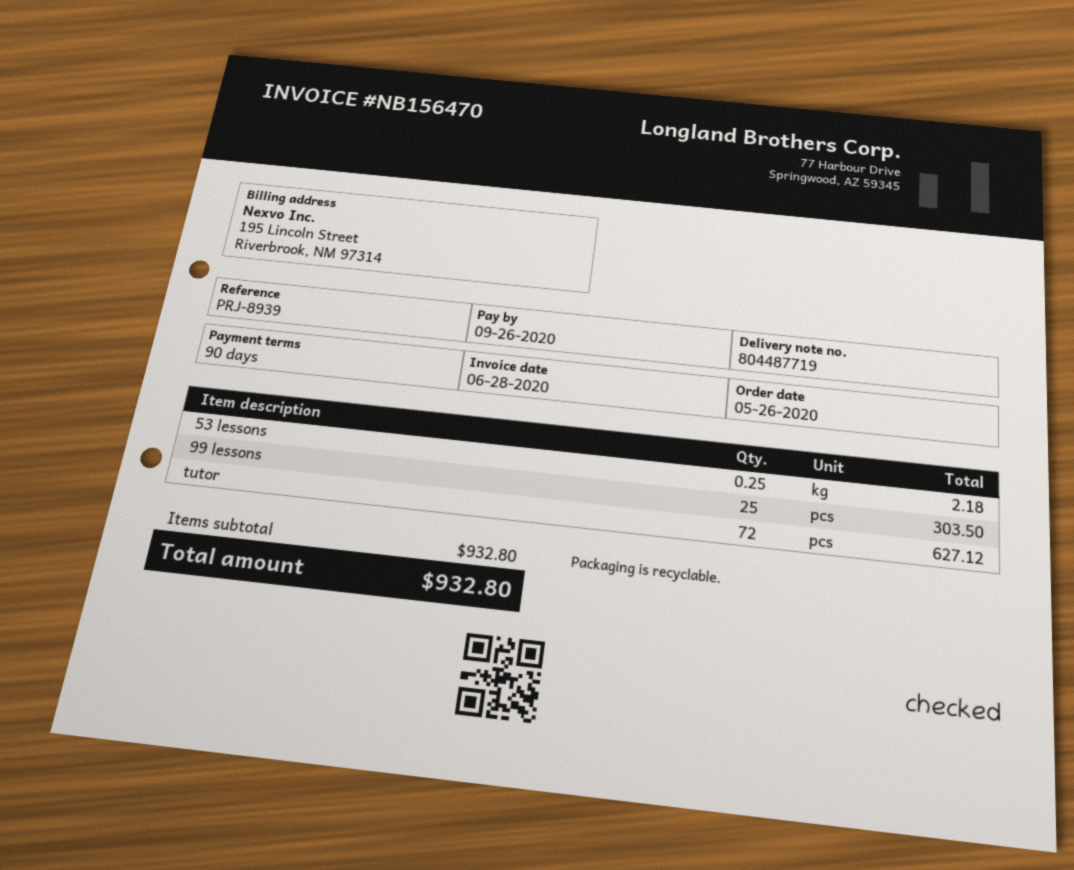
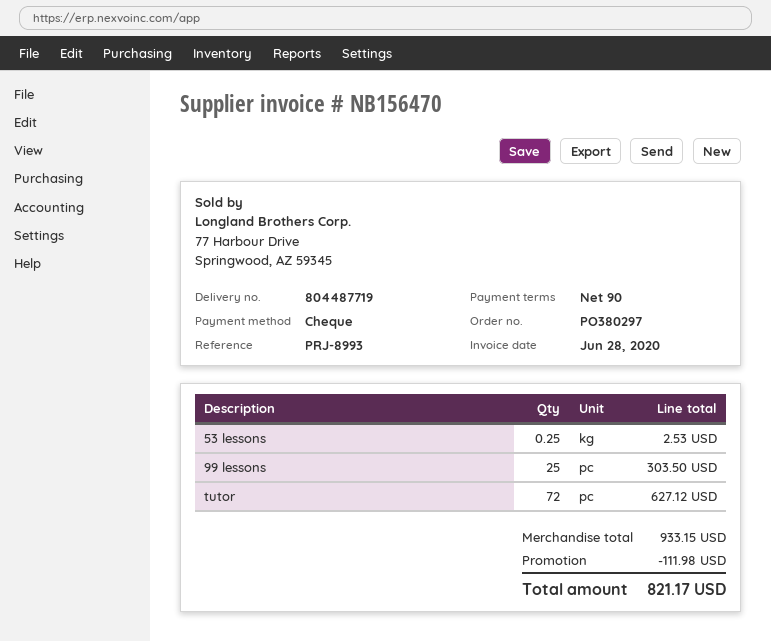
reference: PRJ-8939 -> PRJ-8993
53 lessons: 0.25 for 2.18 -> 0.25 for 2.53
subtotal: 932.80 -> 933.15
discount: none -> 111.98
total: 932.80 -> 821.17

